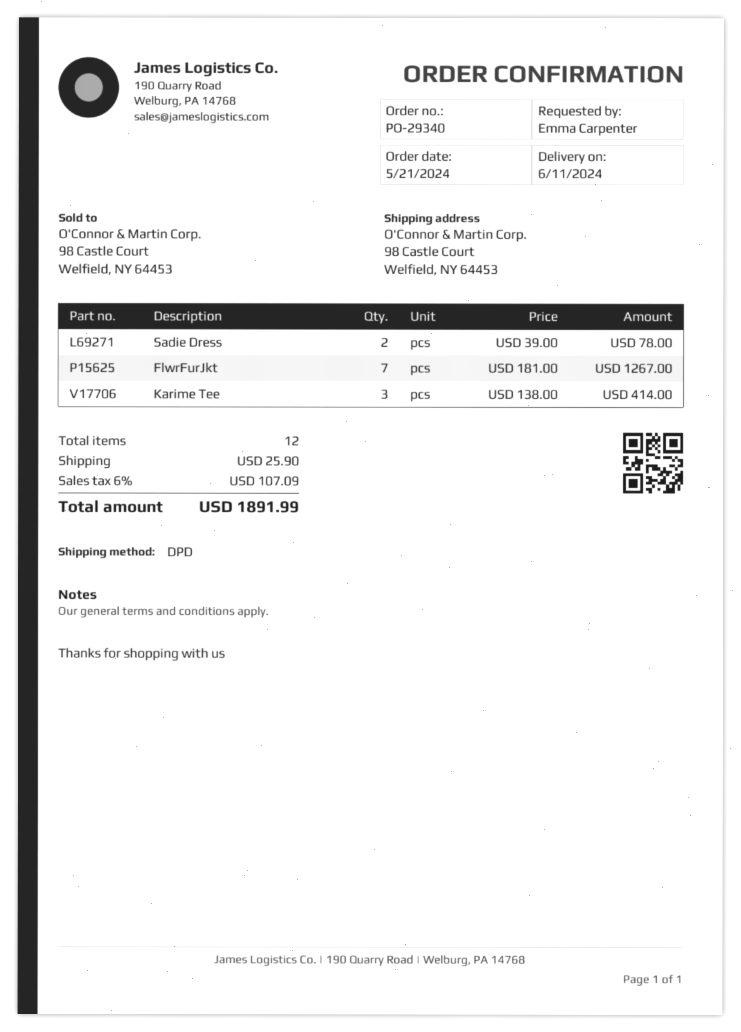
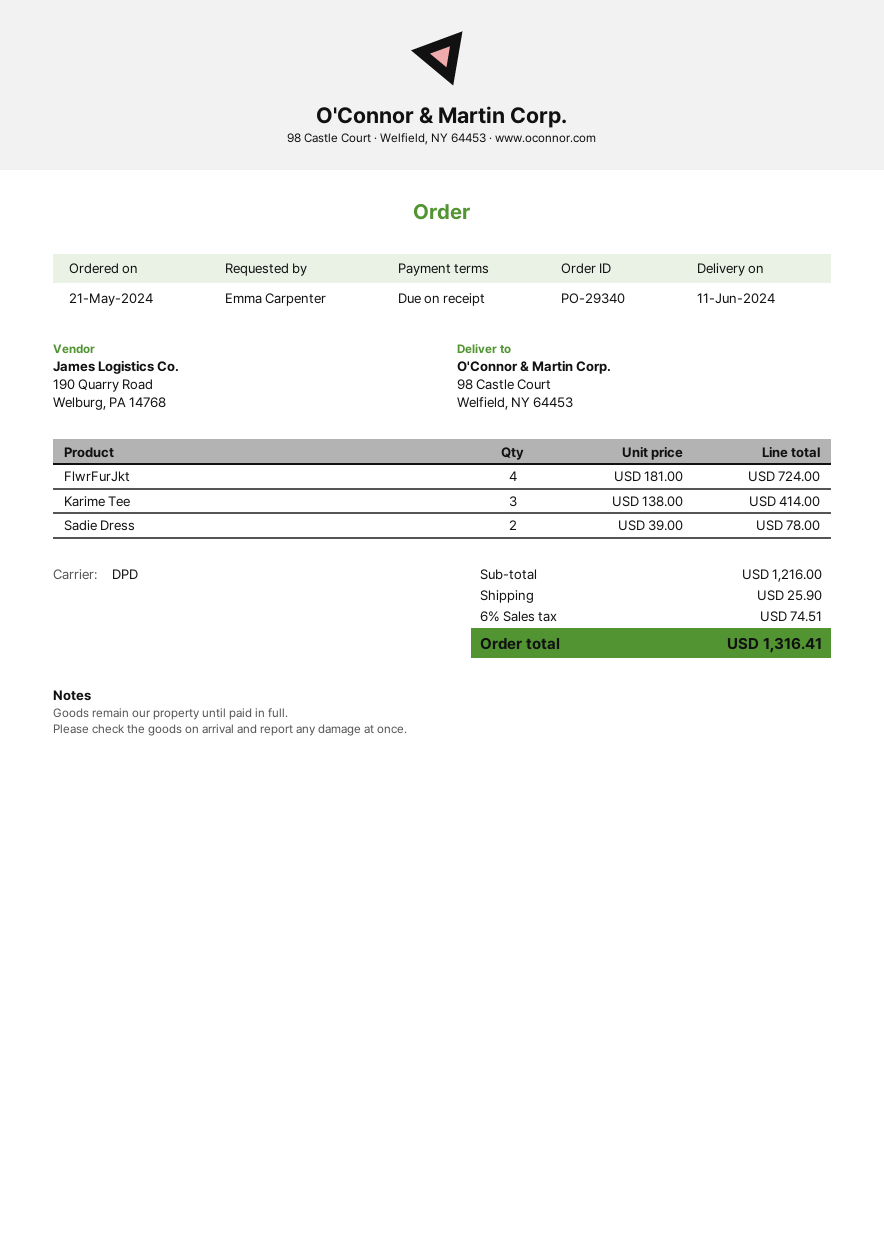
FlwrFurJkt: 7 x 181.00 = 1267.00 -> 4 x 181.00 = 724.00
tax: 6% = 107.09 -> 6% = 74.51
total: 1891.99 -> 1316.41

